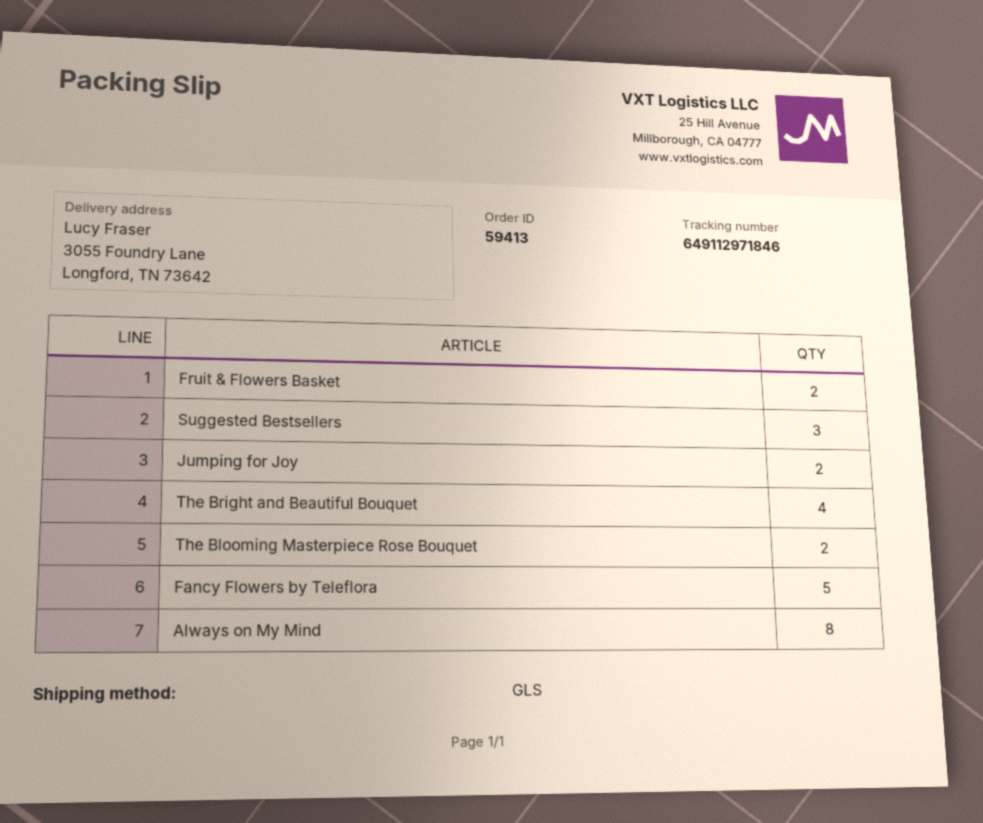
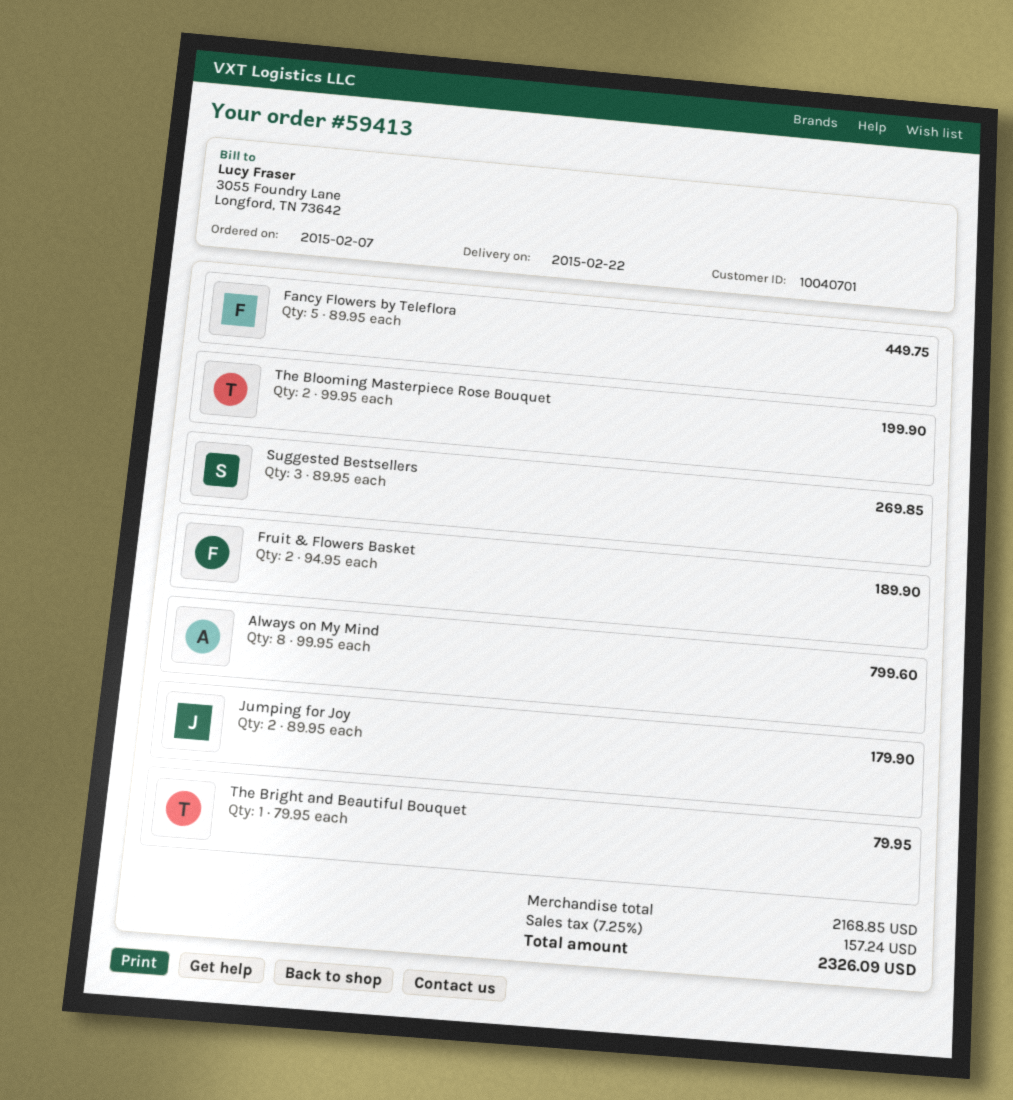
The Bright and Beautiful Bouquet: 4 -> 1

